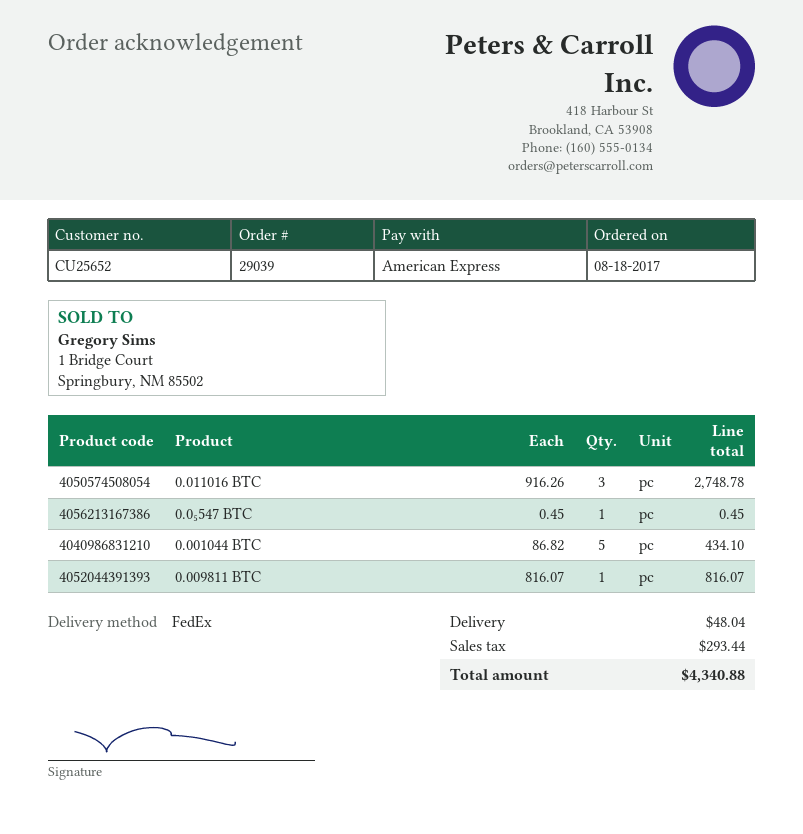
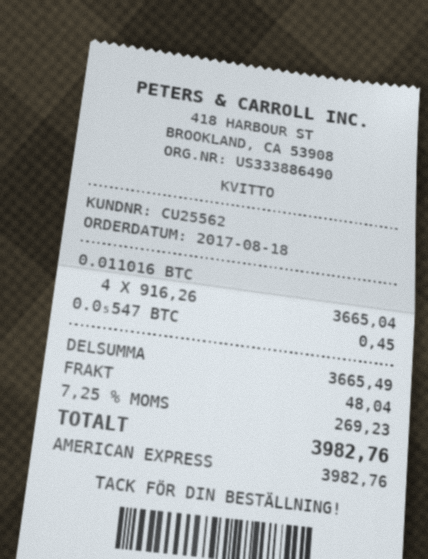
customer number: CU25652 -> CU25562
0.011016 BTC: 3 x 916.26 = 2748.78 -> 4 x 916.26 = 3665.04
0.001044 BTC: 5 x 86.82 = 434.10 -> none
0.009811 BTC: 1 x 816.07 = 816.07 -> none
tax: 293.44 -> 269.23
total: 4340.88 -> 3982.76

